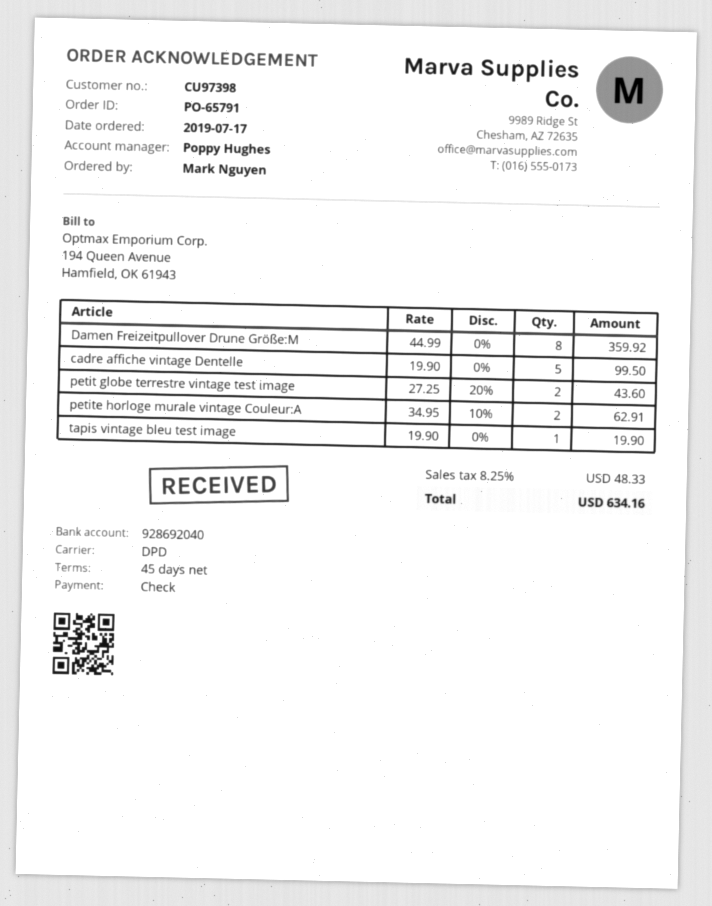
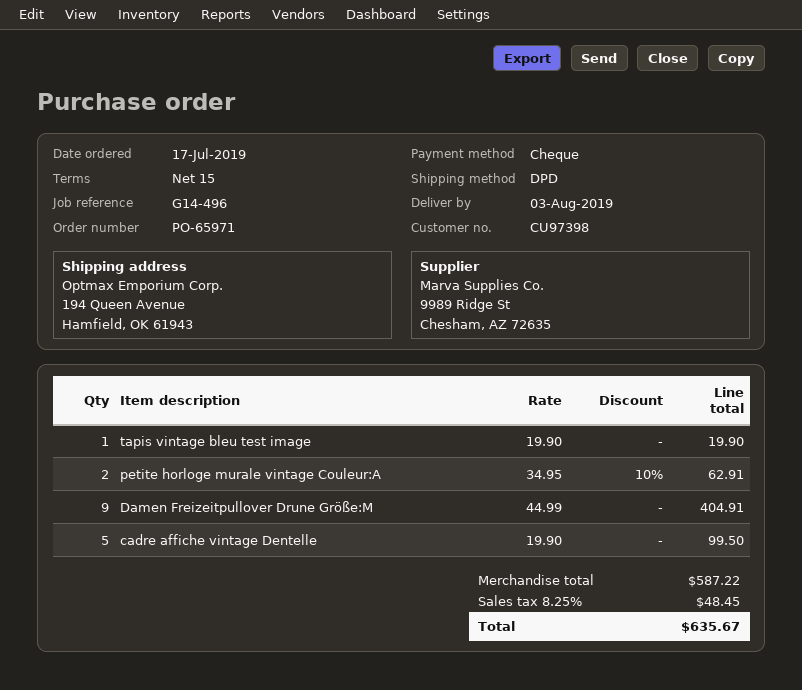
order number: PO-65791 -> PO-65971
payment terms: 45 days -> 15 days
Damen Freizeitpullover Drune Größe:M: 8 x 44.99 = 359.92 -> 9 x 44.99 = 404.91
petit globe terrestre vintage test image: 2 x 27.25 - 20% = 43.60 -> none
tax: 8.25% = 48.33 -> 8.25% = 48.45
total: 634.16 -> 635.67

